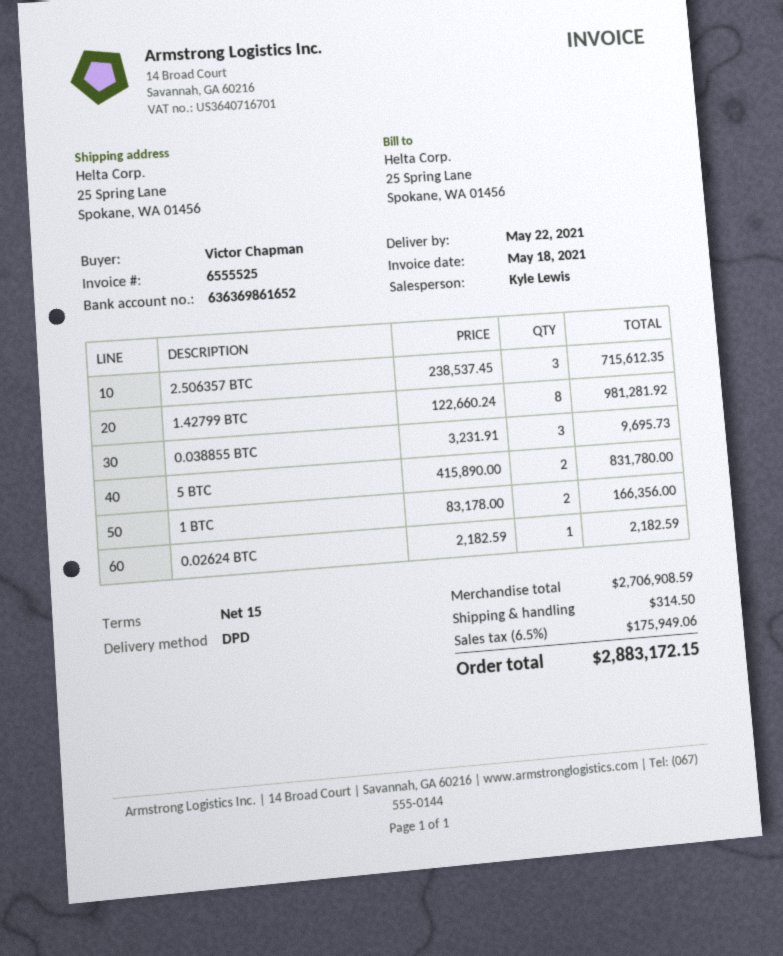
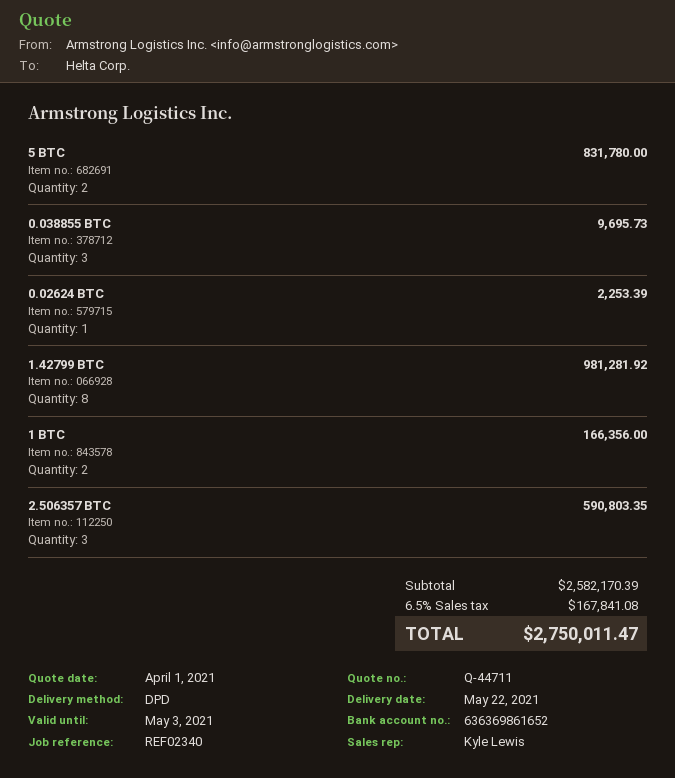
2.506357 BTC: 3 for 715612.35 -> 3 for 590803.35
0.02624 BTC: 1 for 2182.59 -> 1 for 2253.39
subtotal: 2706908.59 -> 2582170.39
shipping: 314.50 -> none
tax: 6.5% = 175949.06 -> 6.5% = 167841.08
total: 2883172.15 -> 2750011.47

